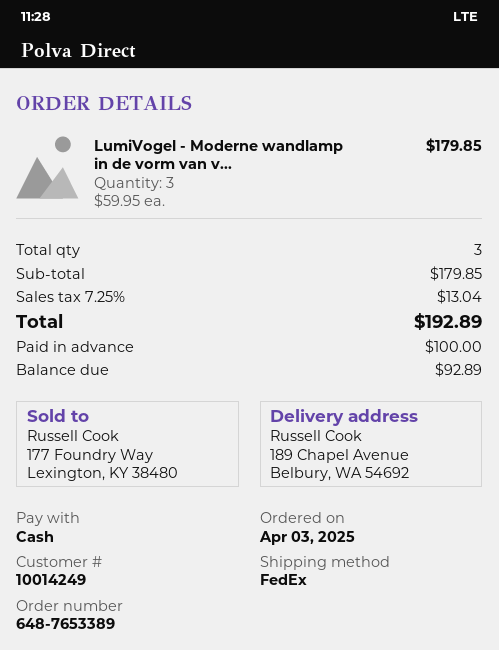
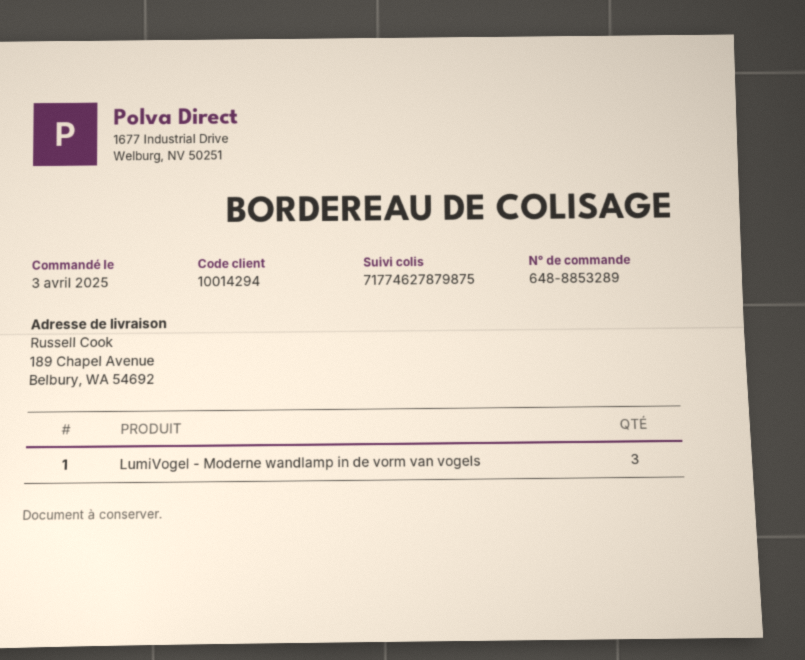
order number: 648-7653389 -> 648-8853289
customer number: 10014249 -> 10014294

